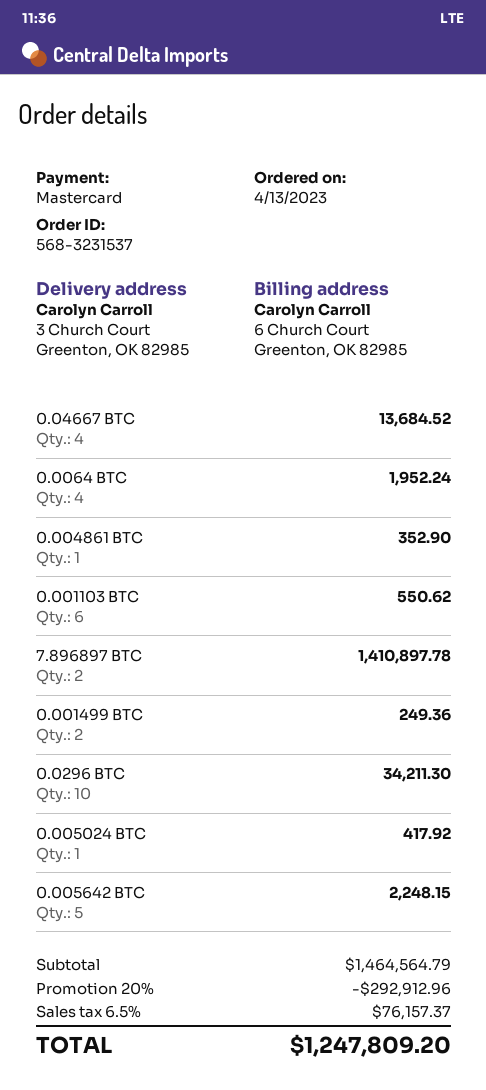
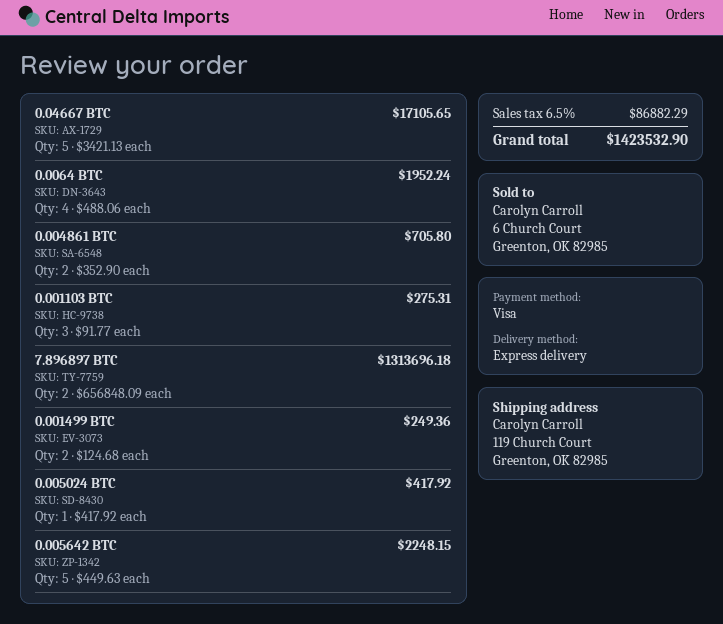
payment method: Mastercard -> Visa
ship to: 3 Church Court, Greenton, OK 82985 -> 119 Church Court, Greenton, OK 82985
0.04667 BTC: 4 for 13684.52 -> 5 for 17105.65
0.004861 BTC: 1 for 352.90 -> 2 for 705.80
0.001103 BTC: 6 for 550.62 -> 3 for 275.31
7.896897 BTC: 2 for 1410897.78 -> 2 for 1313696.18
0.0296 BTC: 10 for 34211.30 -> none
discount: 20% = 292912.96 -> none
tax: 6.5% = 76157.37 -> 6.5% = 86882.29
total: 1247809.20 -> 1423532.90

